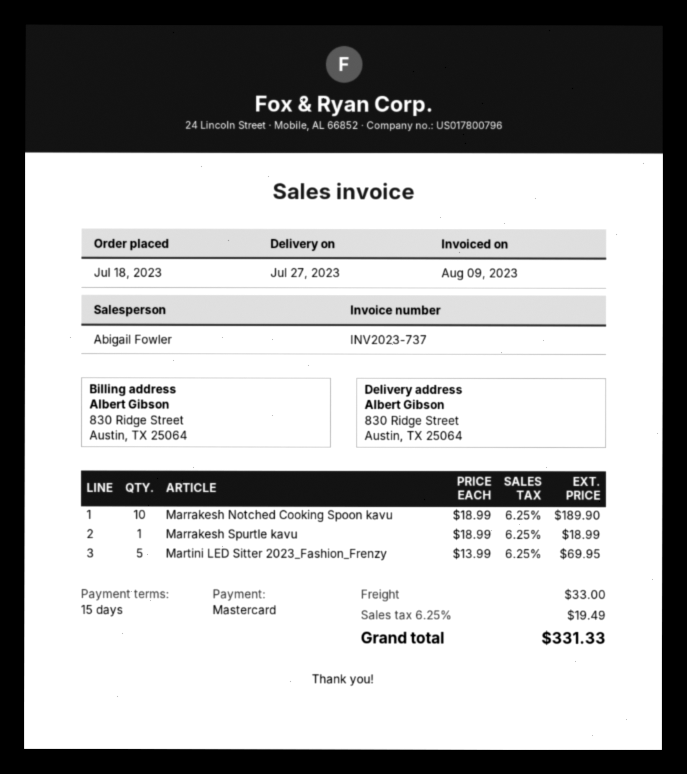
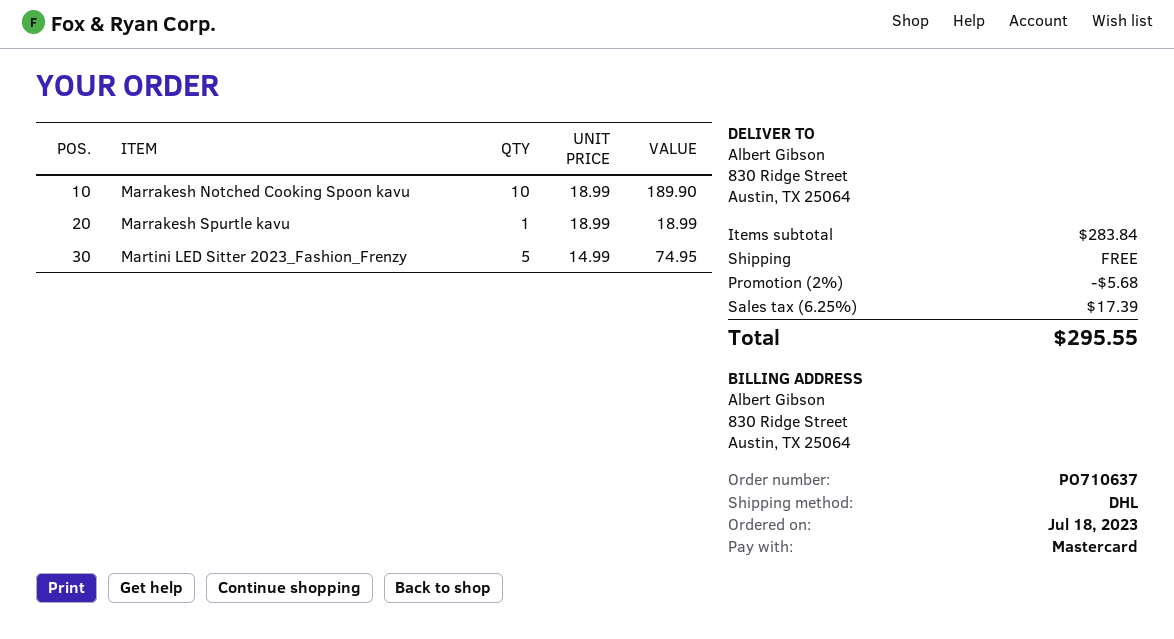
Martini LED Sitter 2023_Fashion_Frenzy: 5 x 13.99 = 69.95 -> 5 x 14.99 = 74.95
discount: none -> 2% = 5.68
shipping: 33.00 -> 0.00
tax: 6.25% = 19.49 -> 6.25% = 17.39
total: 331.33 -> 295.55

